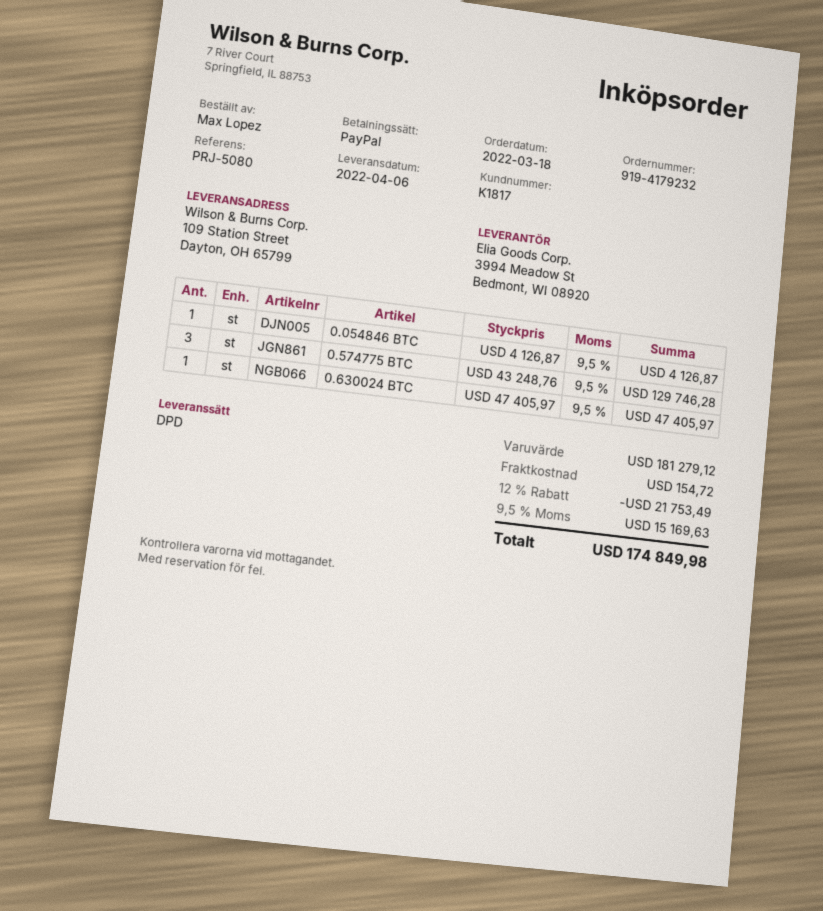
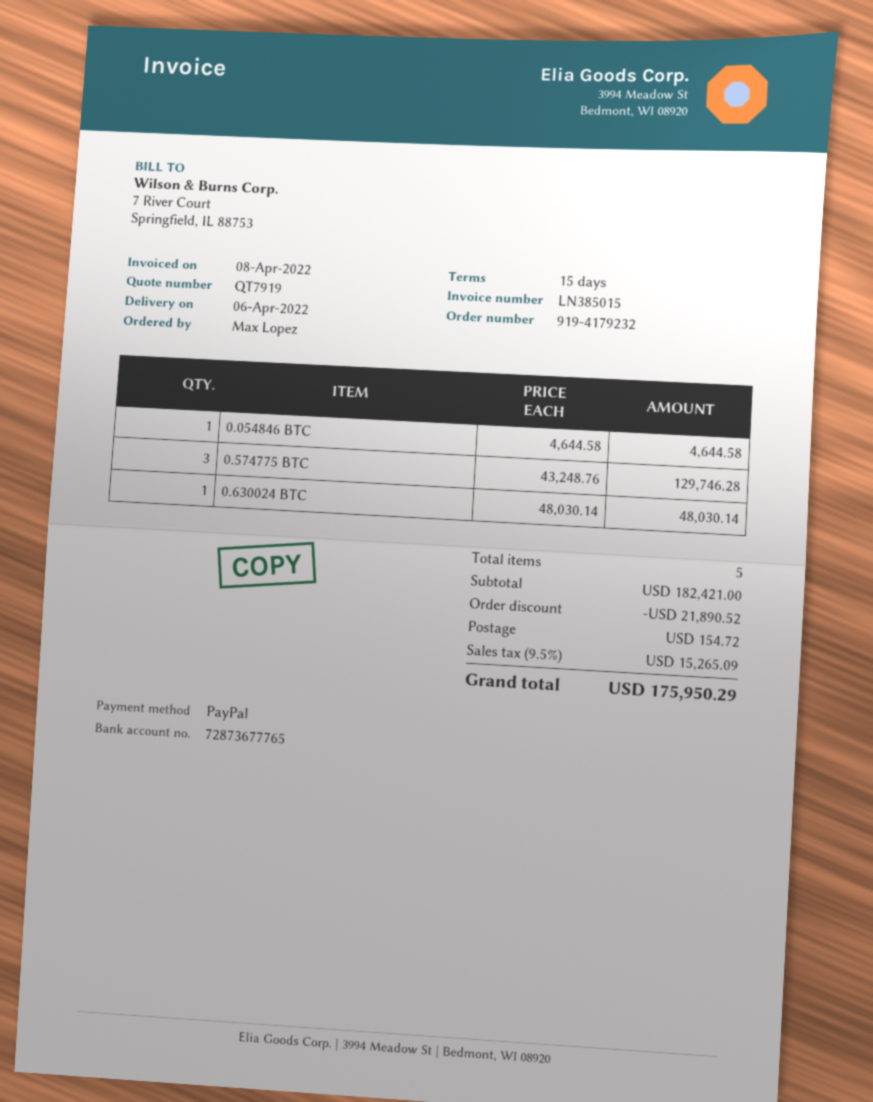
0.054846 BTC: 1 x 4126.87 = 4126.87 -> 1 x 4644.58 = 4644.58
0.630024 BTC: 1 x 47405.97 = 47405.97 -> 1 x 48030.14 = 48030.14
subtotal: 181279.12 -> 182421.00
discount: 21753.49 -> 21890.52
tax: 9.5% = 15169.63 -> 9.5% = 15265.09
total: 174849.98 -> 175950.29

